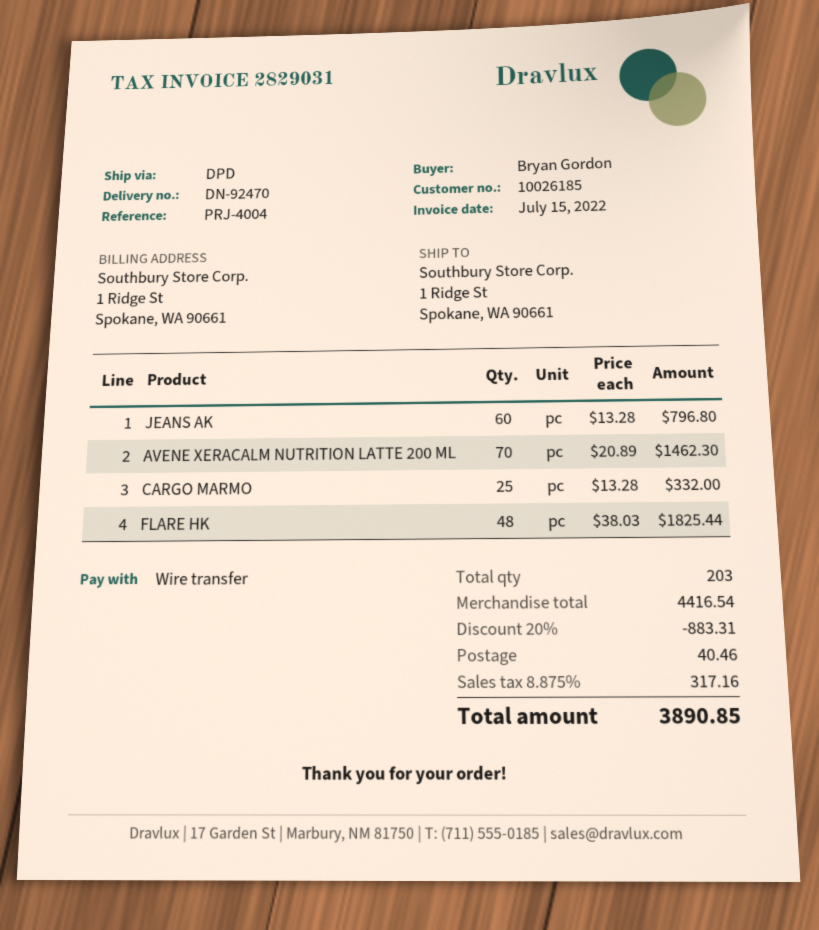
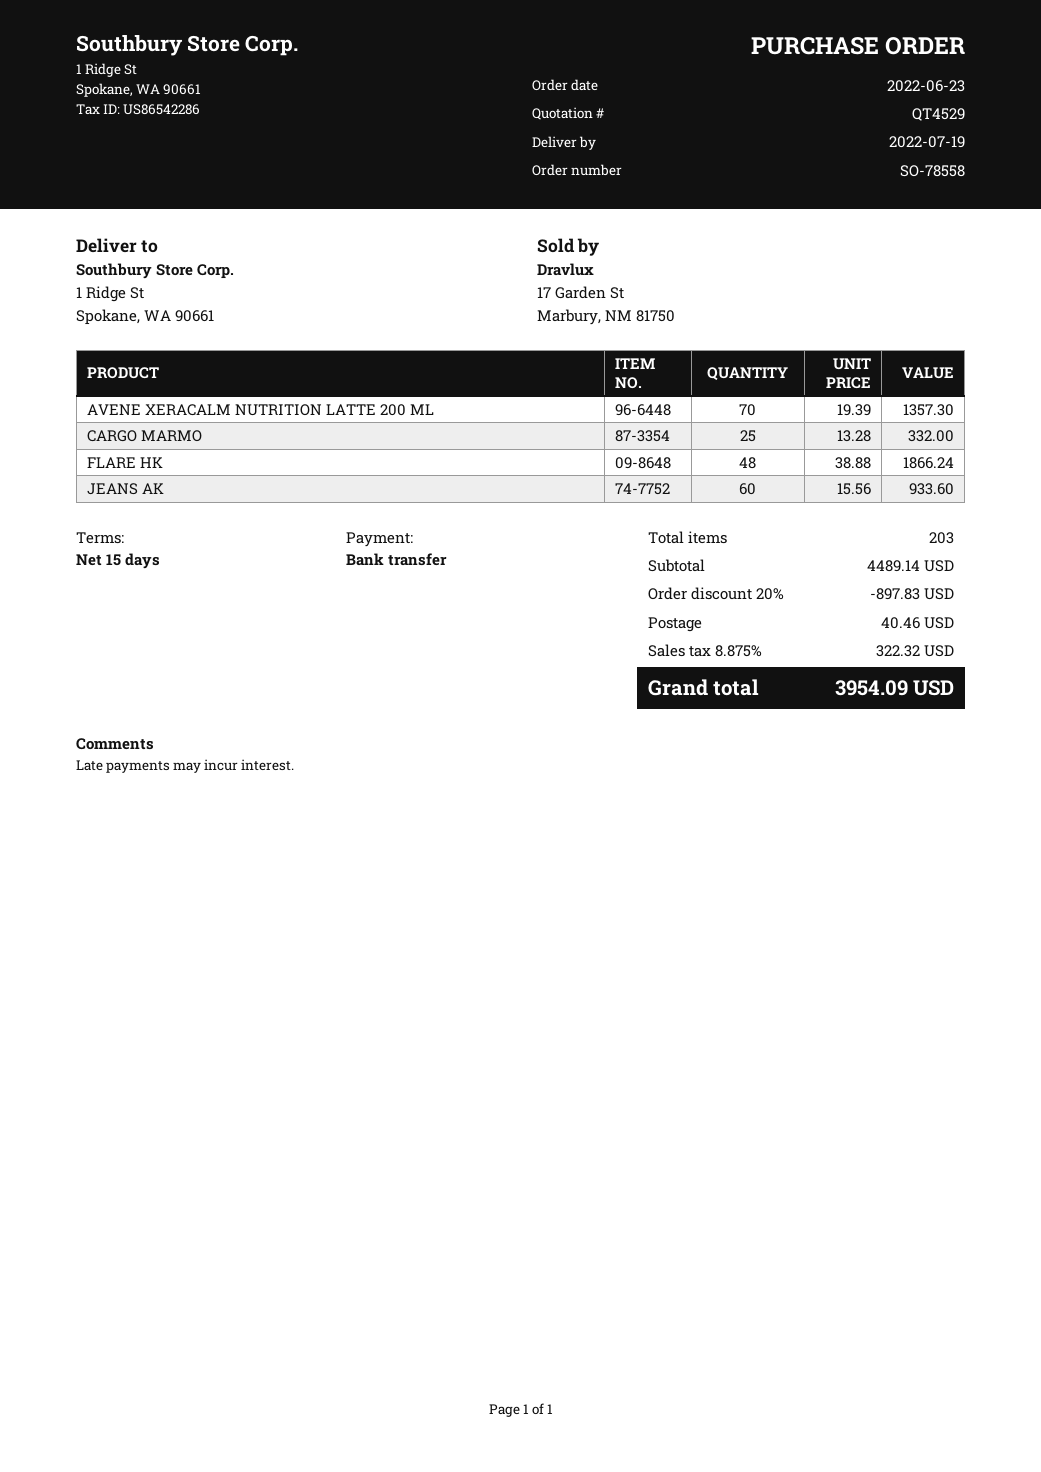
JEANS AK: 60 x 13.28 = 796.80 -> 60 x 15.56 = 933.60
AVENE XERACALM NUTRITION LATTE 200 ML: 70 x 20.89 = 1462.30 -> 70 x 19.39 = 1357.30
FLARE HK: 48 x 38.03 = 1825.44 -> 48 x 38.88 = 1866.24
subtotal: 4416.54 -> 4489.14
discount: 20% = 883.31 -> 20% = 897.83
tax: 8.875% = 317.16 -> 8.875% = 322.32
total: 3890.85 -> 3954.09

